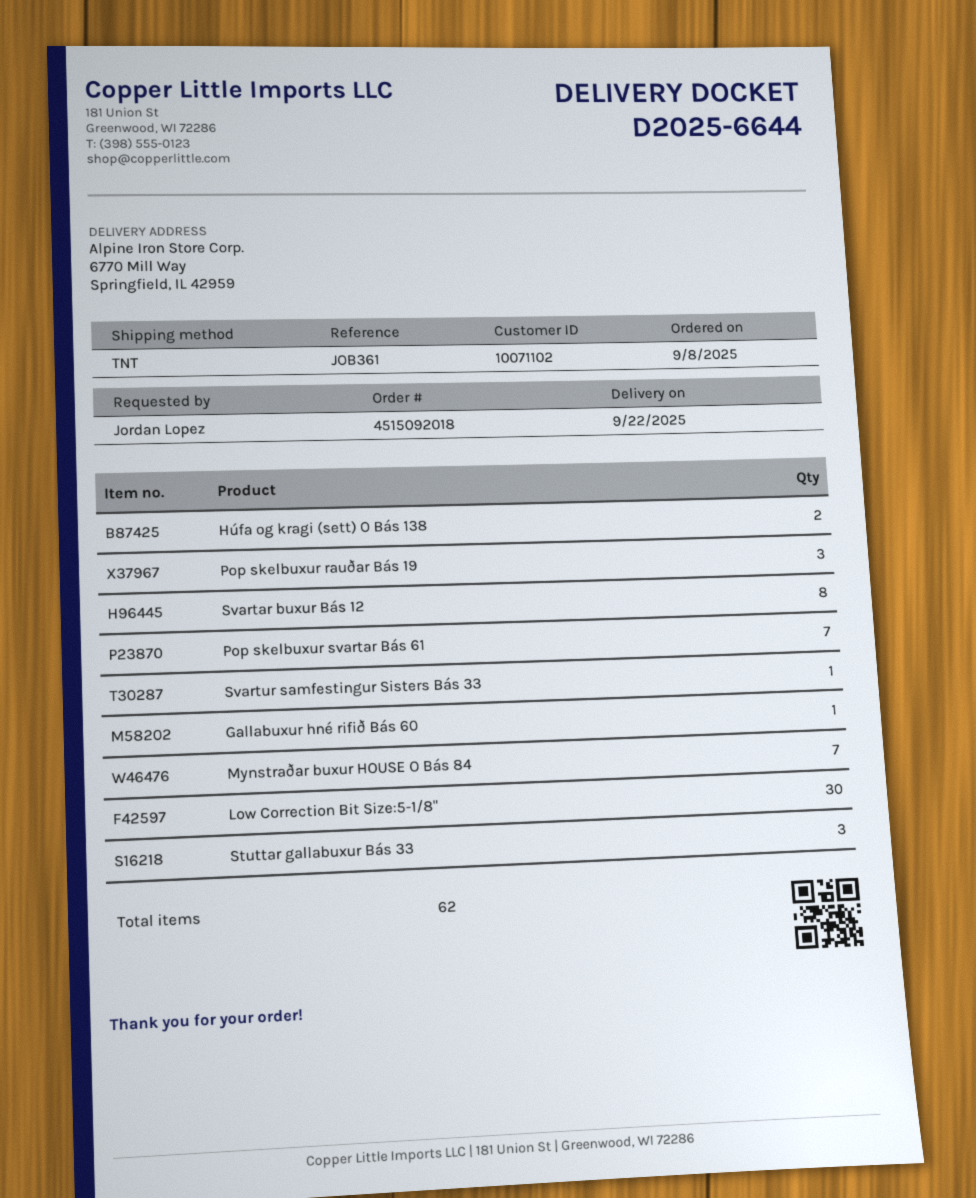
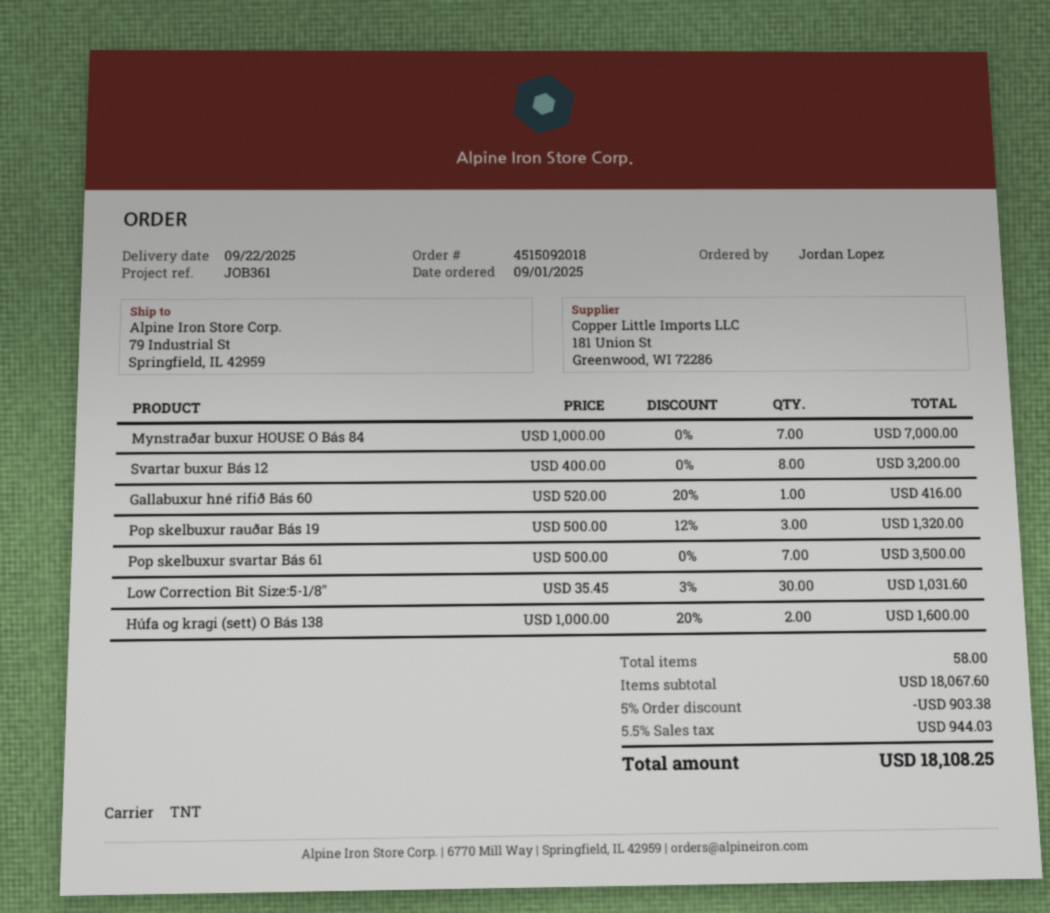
order date: 2025-09-08 -> 2025-09-01
ship to: 6770 Mill Way, Springfield, IL 42959 -> 79 Industrial St, Springfield, IL 42959
Svartur samfestingur Sisters Bás 33: 1 -> none
Stuttar gallabuxur Bás 33: 3 -> none
total quantity: 62 -> 58

